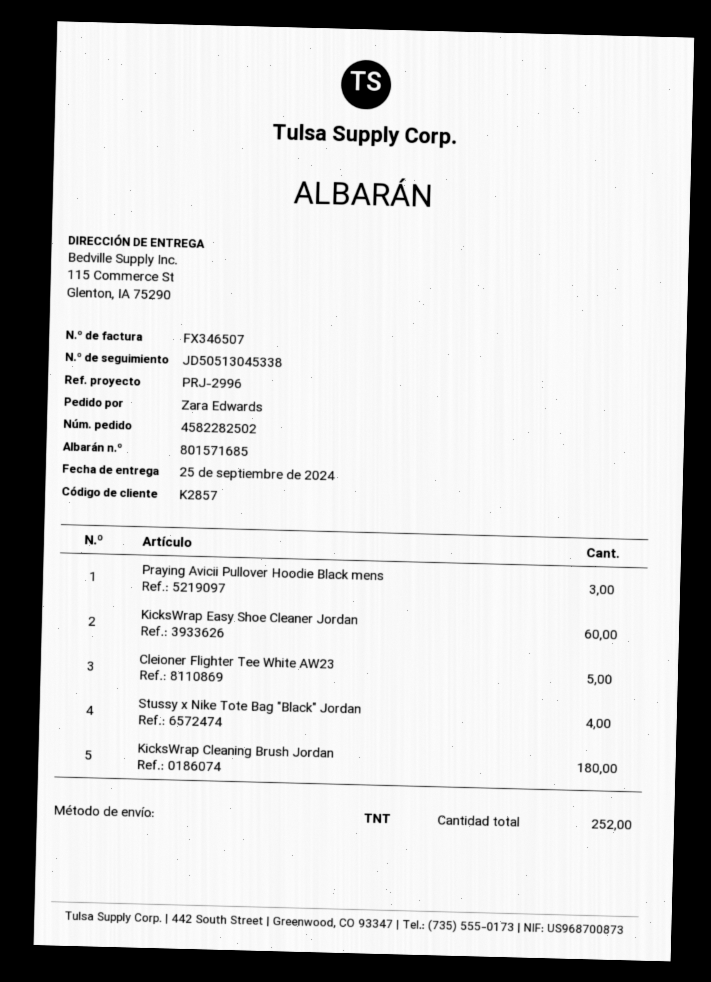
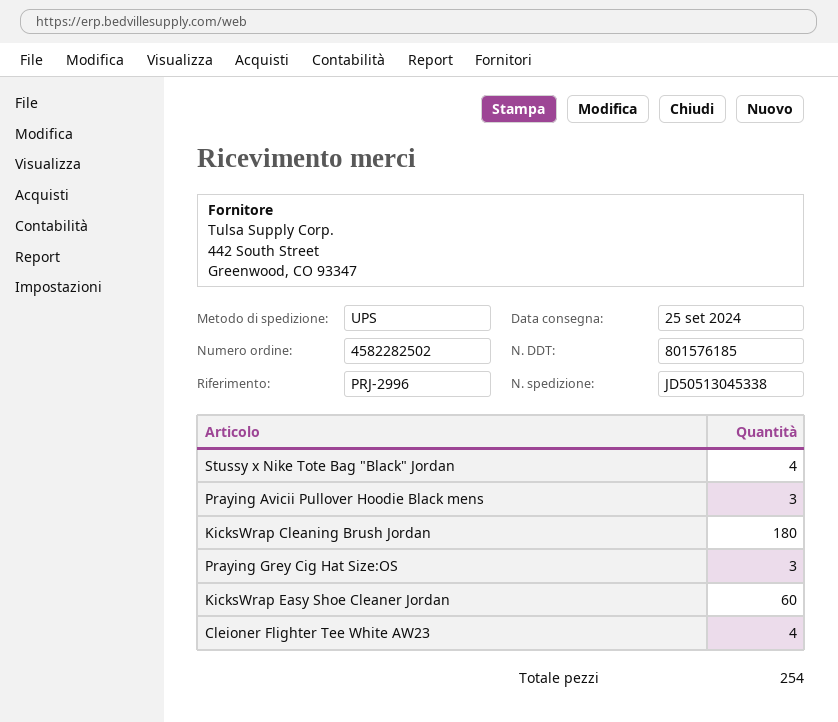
delivery note number: 801571685 -> 801576185
shipping method: TNT -> UPS
Cleioner Flighter Tee White AW23: 5 -> 4
Praying Grey Cig Hat Size:OS: none -> 3
total quantity: 252 -> 254

